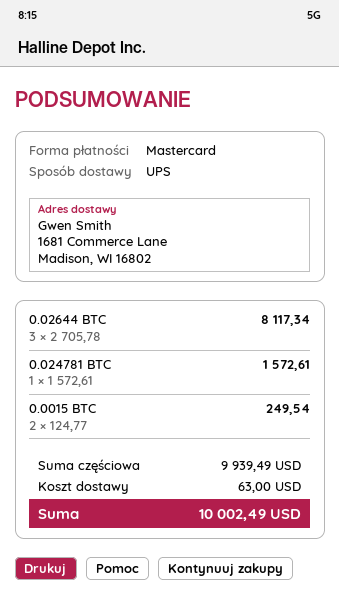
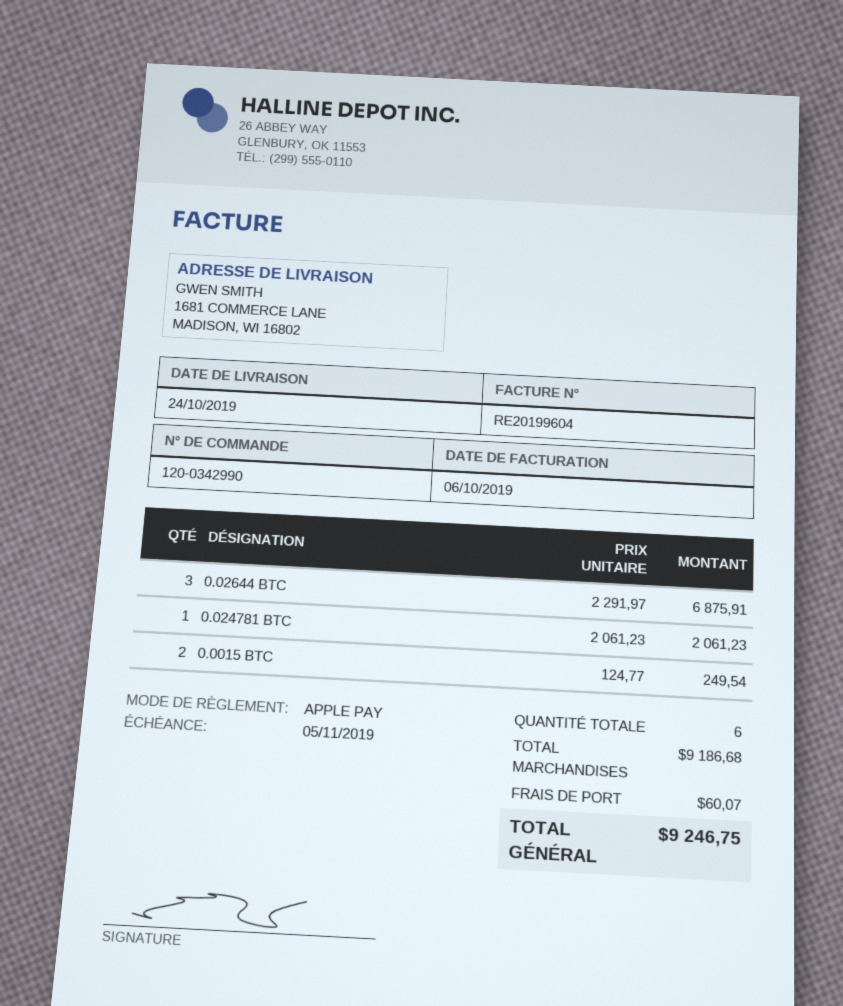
payment method: Mastercard -> Apple Pay
0.02644 BTC: 3 x 2705.78 = 8117.34 -> 3 x 2291.97 = 6875.91
0.024781 BTC: 1 x 1572.61 = 1572.61 -> 1 x 2061.23 = 2061.23
subtotal: 9939.49 -> 9186.68
shipping: 63.00 -> 60.07
total: 10002.49 -> 9246.75

